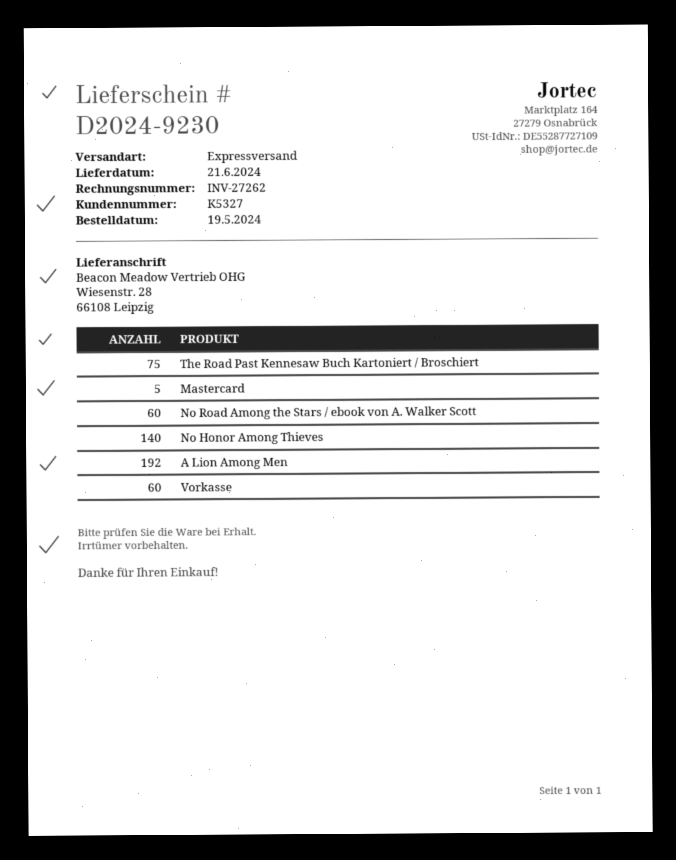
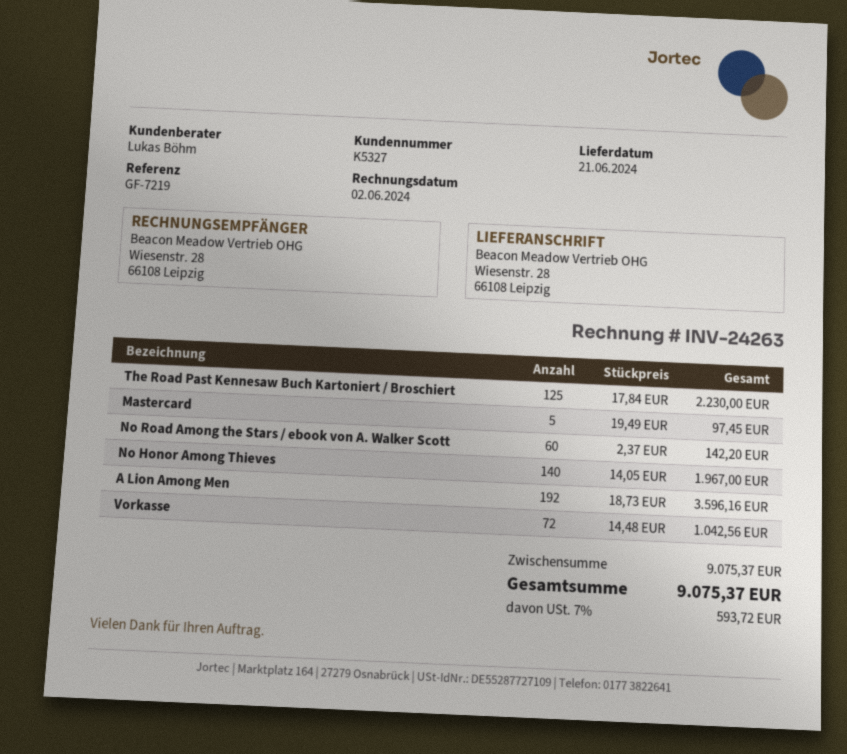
invoice number: INV-27262 -> INV-24263
The Road Past Kennesaw Buch Kartoniert / Broschiert: 75 -> 125
Vorkasse: 60 -> 72

